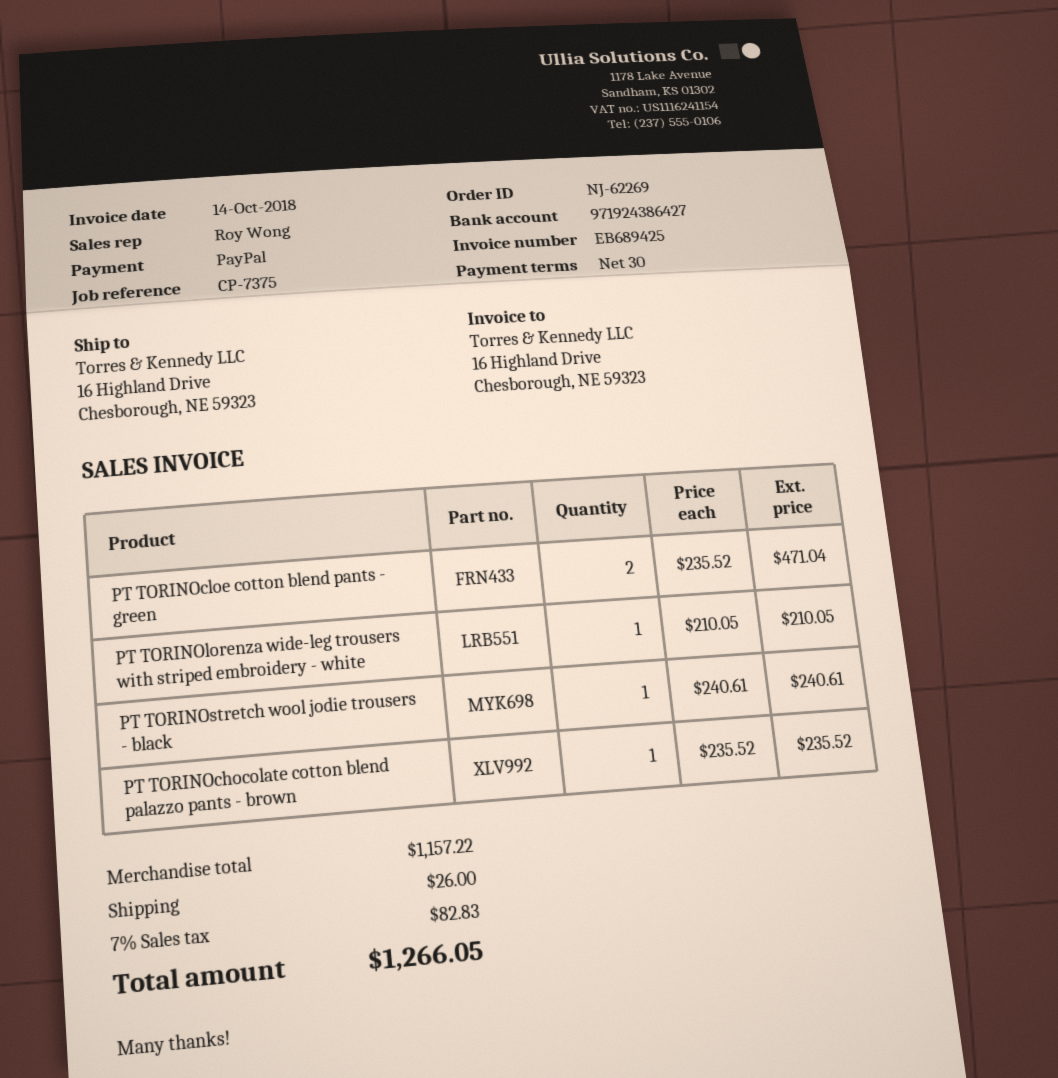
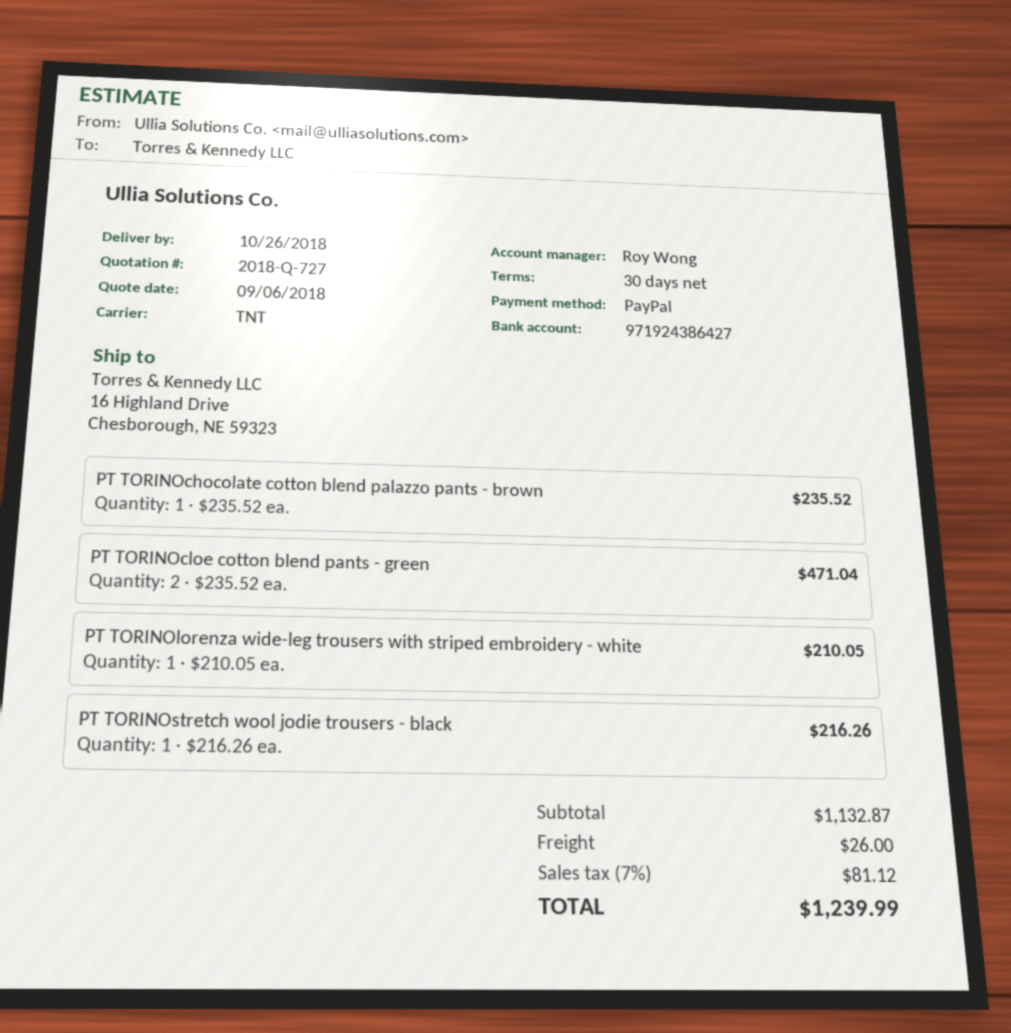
PT TORINOstretch wool jodie trousers - black: 1 x 240.61 = 240.61 -> 1 x 216.26 = 216.26
subtotal: 1157.22 -> 1132.87
tax: 7% = 82.83 -> 7% = 81.12
total: 1266.05 -> 1239.99

